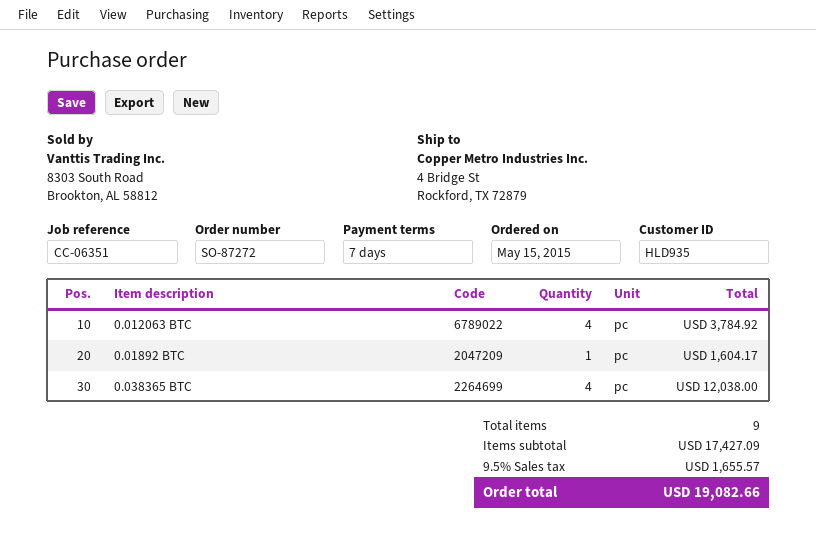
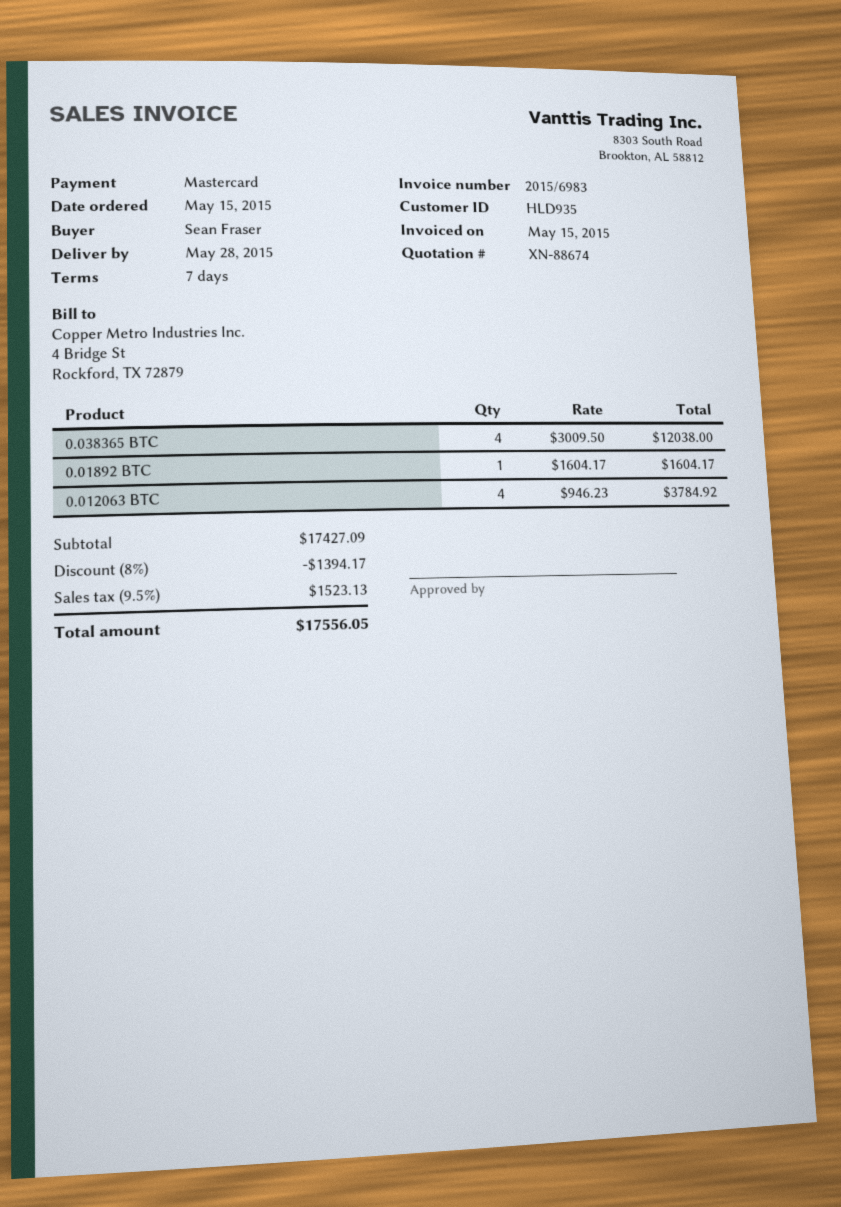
discount: none -> 8% = 1394.17
tax: 9.5% = 1655.57 -> 9.5% = 1523.13
total: 19082.66 -> 17556.05

